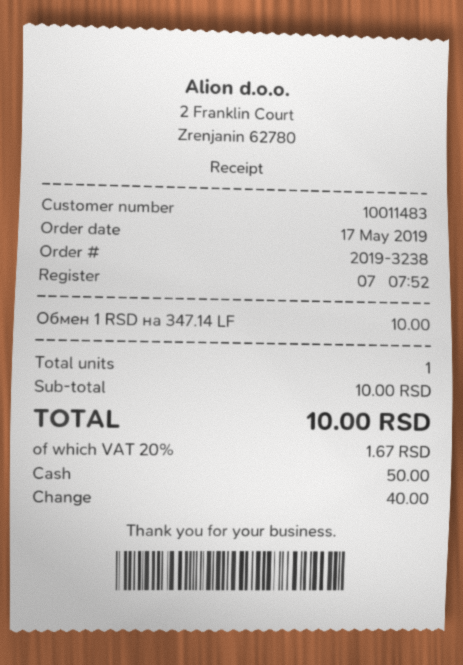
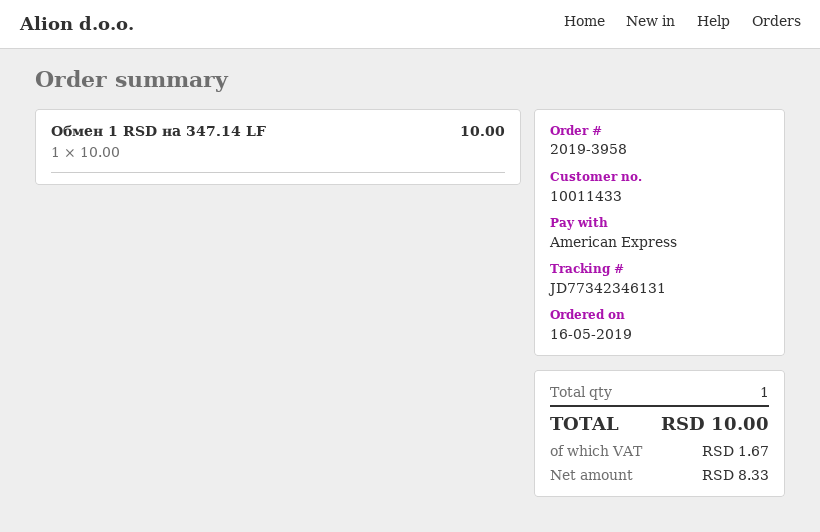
order number: 2019-3238 -> 2019-3958
order date: 2019-05-17 -> 2019-05-16
customer number: 10011483 -> 10011433
payment method: cash -> American Express

